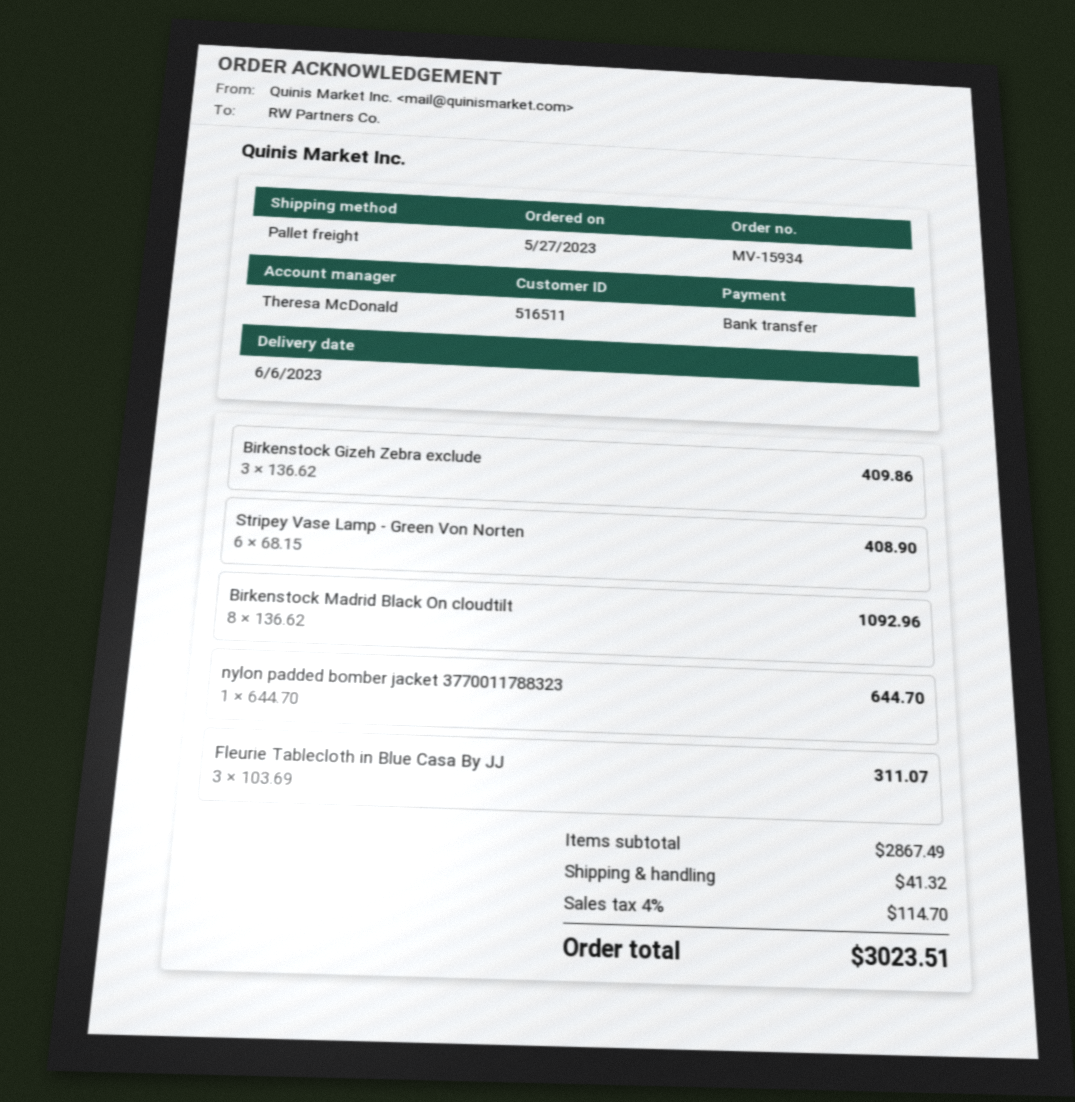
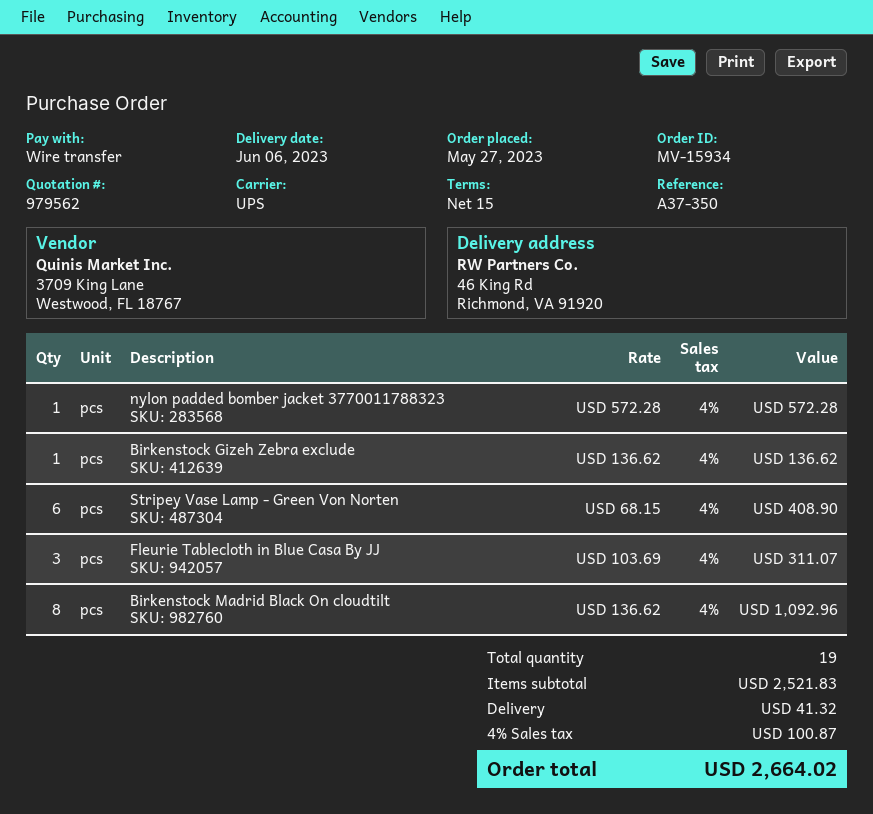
shipping method: pallet freight -> UPS
Birkenstock Gizeh Zebra exclude: 3 x 136.62 = 409.86 -> 1 x 136.62 = 136.62
nylon padded bomber jacket 3770011788323: 1 x 644.70 = 644.70 -> 1 x 572.28 = 572.28
subtotal: 2867.49 -> 2521.83
tax: 4% = 114.70 -> 4% = 100.87
total: 3023.51 -> 2664.02

